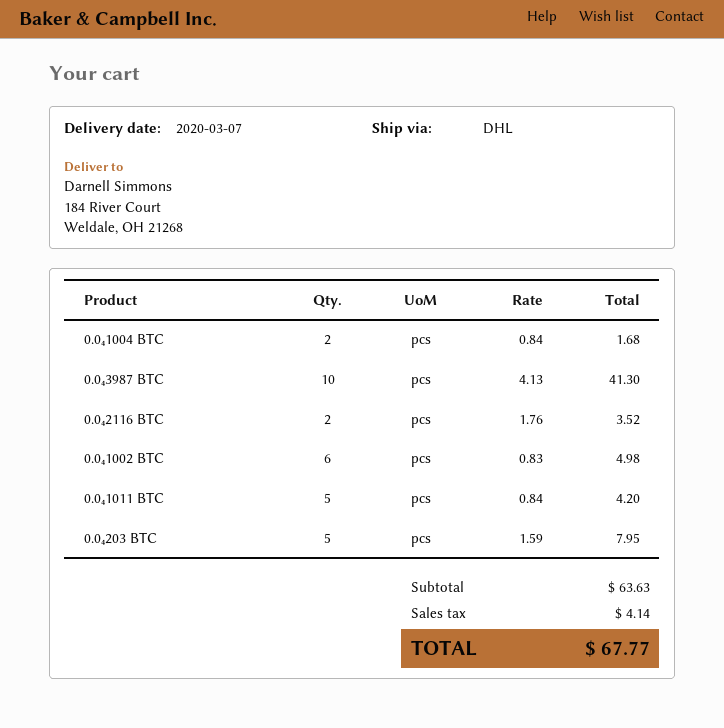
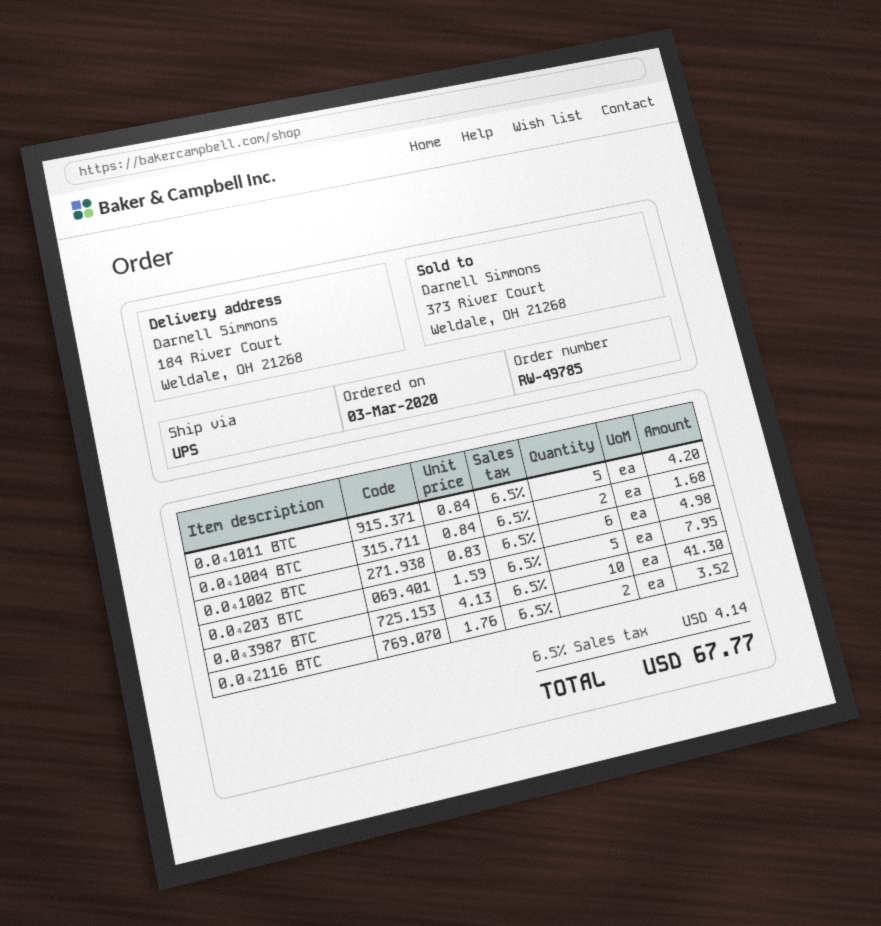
shipping method: DHL -> UPS

